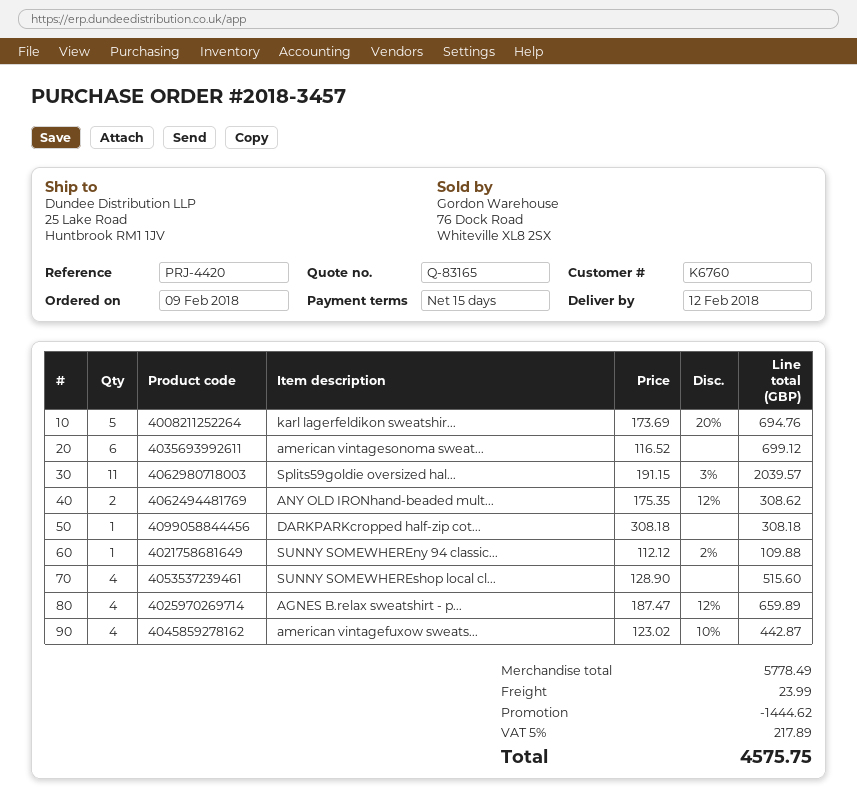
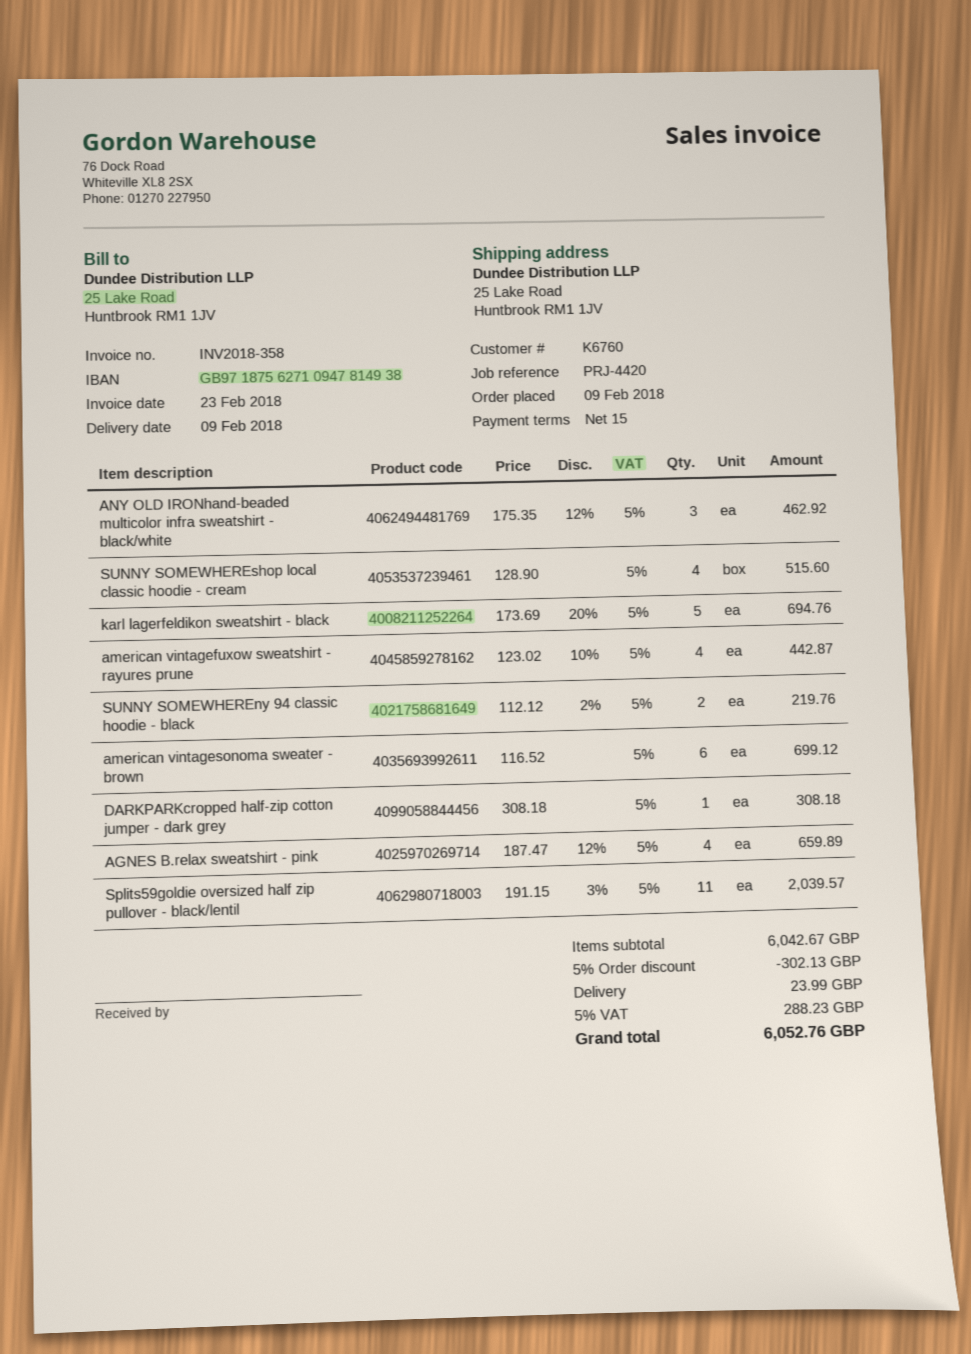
delivery date: 2018-02-12 -> 2018-02-09
ANY OLD IRONhand-beaded mult...: 2 x 175.35 - 12% = 308.62 -> 3 x 175.35 - 12% = 462.92
SUNNY SOMEWHEREny 94 classic...: 1 x 112.12 - 2% = 109.88 -> 2 x 112.12 - 2% = 219.76
subtotal: 5778.49 -> 6042.67
discount: 1444.62 -> 302.13
tax: 5% = 217.89 -> 5% = 288.23
total: 4575.75 -> 6052.76

